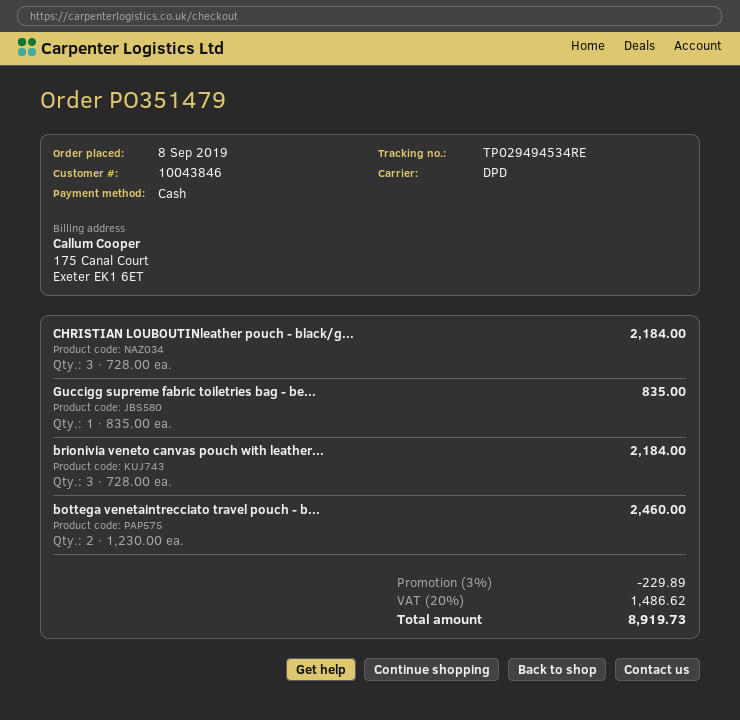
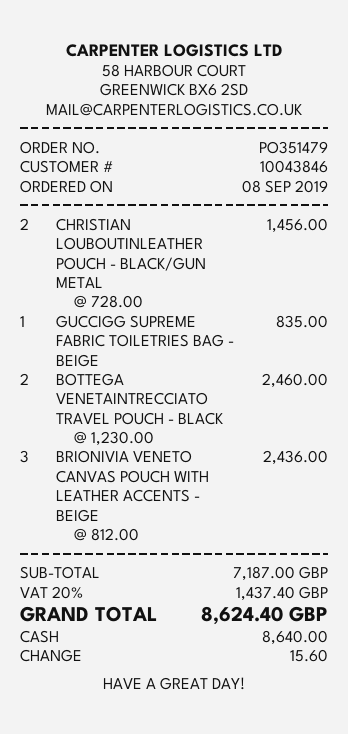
CHRISTIAN LOUBOUTINleather pouch - black/g...: 3 x 728.00 = 2184.00 -> 2 x 728.00 = 1456.00
brionivia veneto canvas pouch with leather...: 3 x 728.00 = 2184.00 -> 3 x 812.00 = 2436.00
discount: 3% = 229.89 -> none
tax: 20% = 1486.62 -> 20% = 1437.40
total: 8919.73 -> 8624.40

